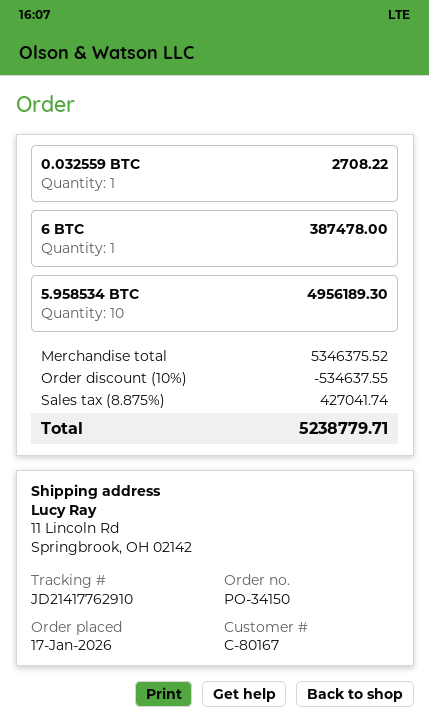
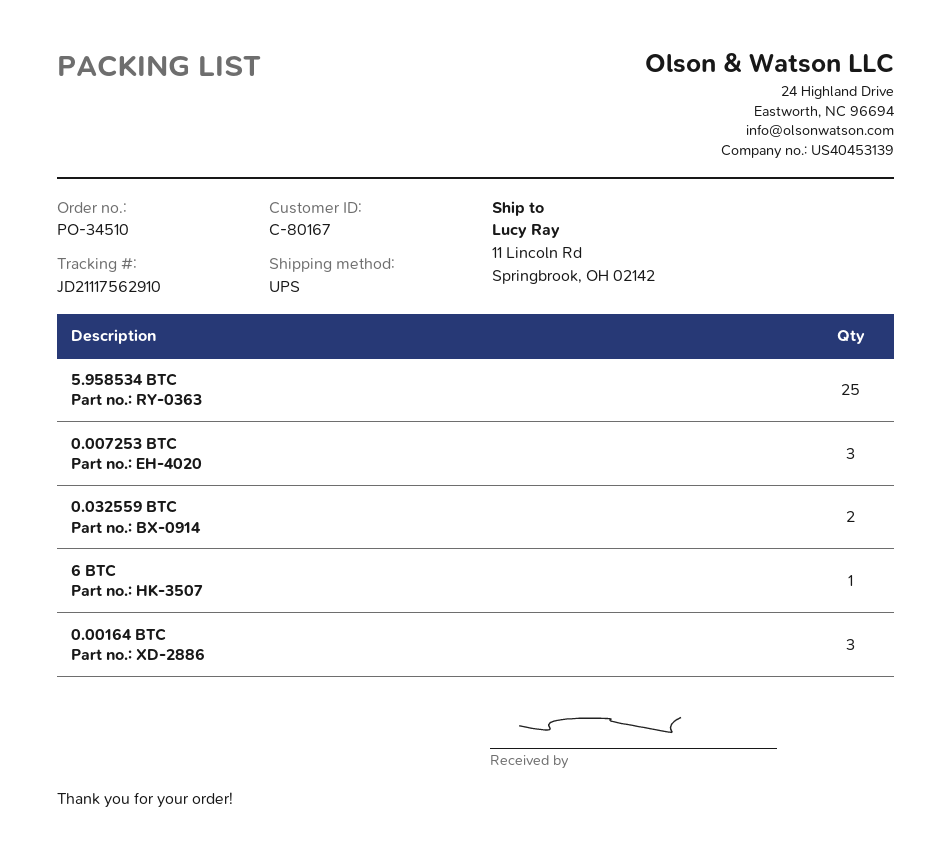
order number: PO-34150 -> PO-34510
tracking number: JD21417762910 -> JD21117562910
0.032559 BTC: 1 -> 2
5.958534 BTC: 10 -> 25
0.007253 BTC: none -> 3
0.00164 BTC: none -> 3

